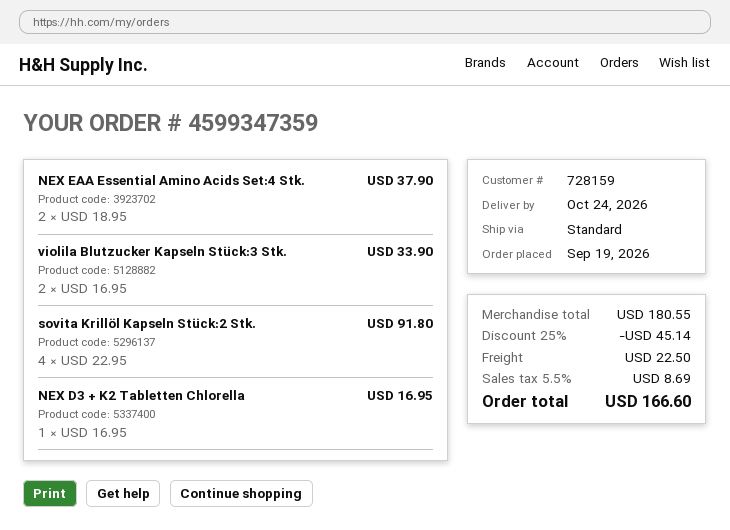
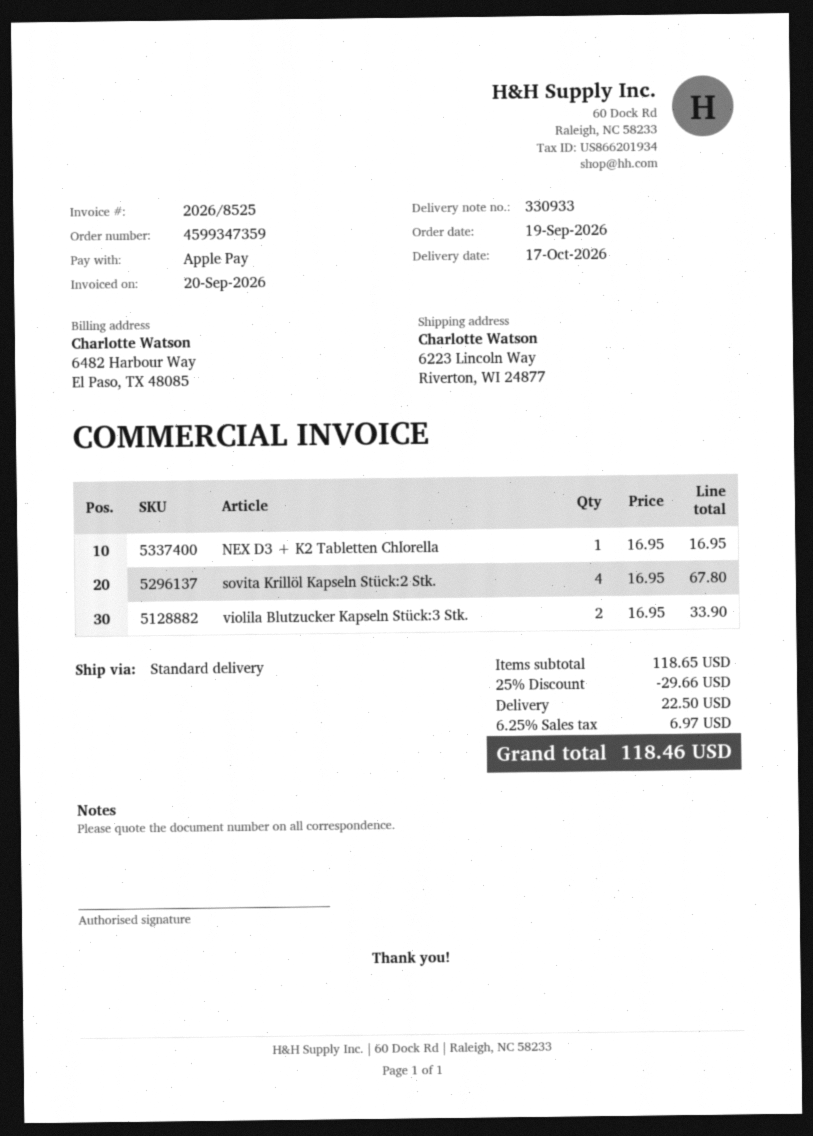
delivery date: 2026-10-24 -> 2026-10-17
NEX EAA Essential Amino Acids Set:4 Stk.: 2 x 18.95 = 37.90 -> none
sovita Krillöl Kapseln Stück:2 Stk.: 4 x 22.95 = 91.80 -> 4 x 16.95 = 67.80
subtotal: 180.55 -> 118.65
discount: 25% = 45.14 -> 25% = 29.66
tax: 5.5% = 8.69 -> 6.25% = 6.97
total: 166.60 -> 118.46

